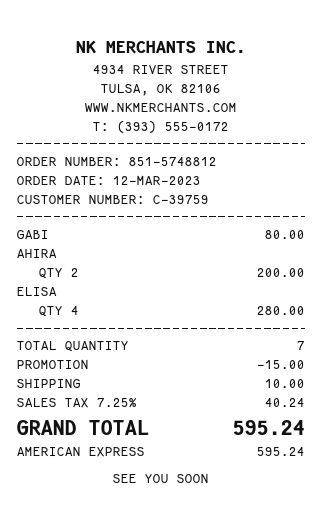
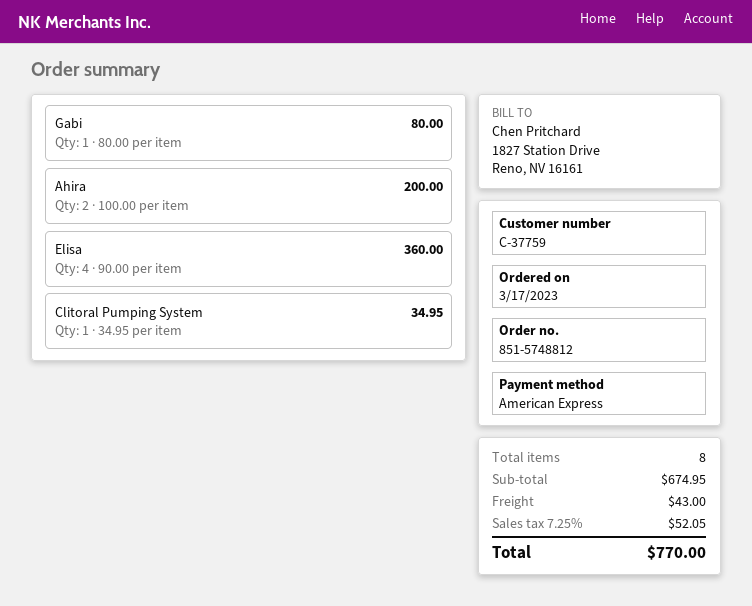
order date: 2023-03-12 -> 2023-03-17
customer number: C-39759 -> C-37759
ELISA: 4 for 280.00 -> 4 for 360.00
Clitoral Pumping System: none -> 1 for 34.95
total quantity: 7 -> 8
discount: 15.00 -> none
shipping: 10.00 -> 43.00
tax: 7.25% = 40.24 -> 7.25% = 52.05
total: 595.24 -> 770.00

